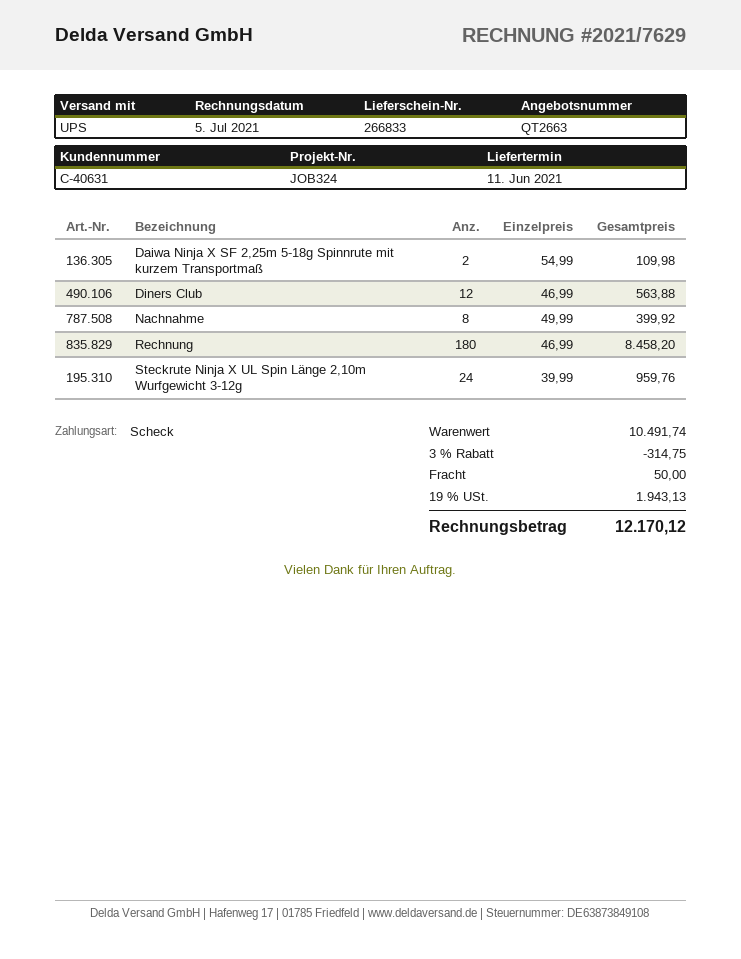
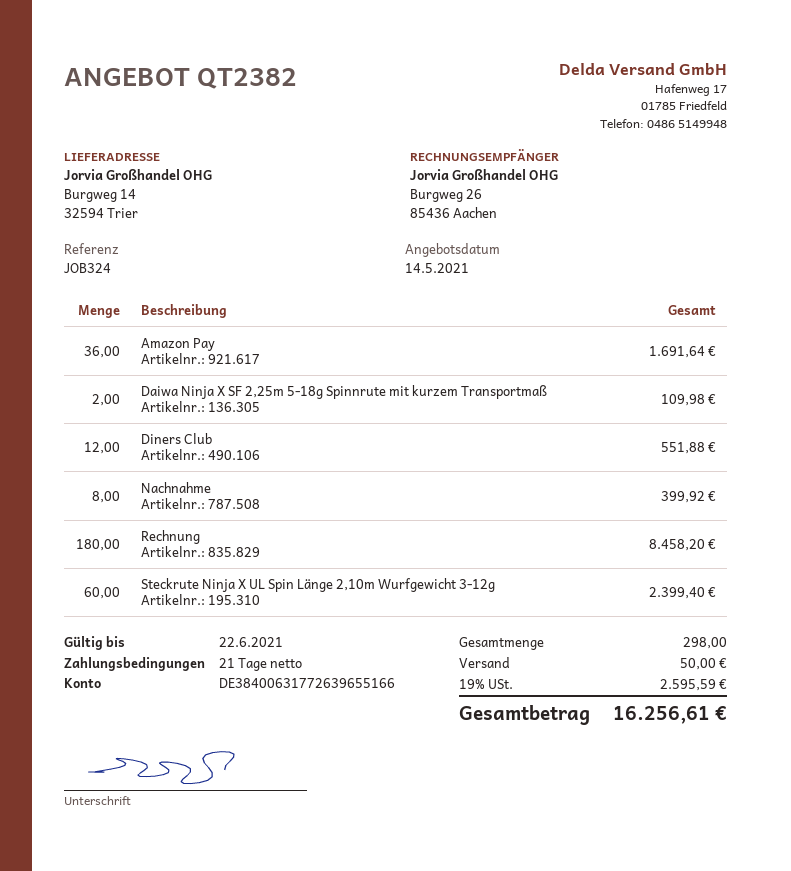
quote number: QT2663 -> QT2382
Diners Club: 12 for 563.88 -> 12 for 551.88
Steckrute Ninja X UL Spin Länge 2,10m Wurfgewicht 3-12g: 24 for 959.76 -> 60 for 2399.40
Amazon Pay: none -> 36 for 1691.64
discount: 3% = 314.75 -> none
tax: 19% = 1943.13 -> 19% = 2595.59
total: 12170.12 -> 16256.61

